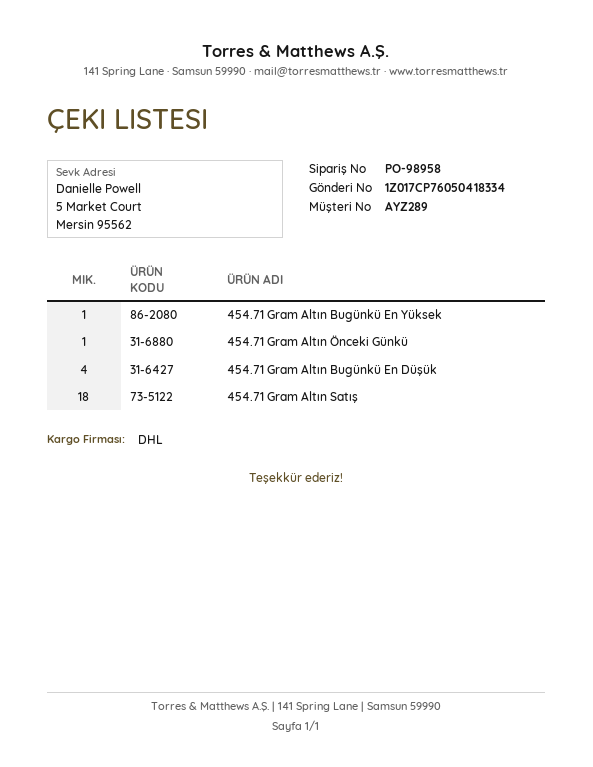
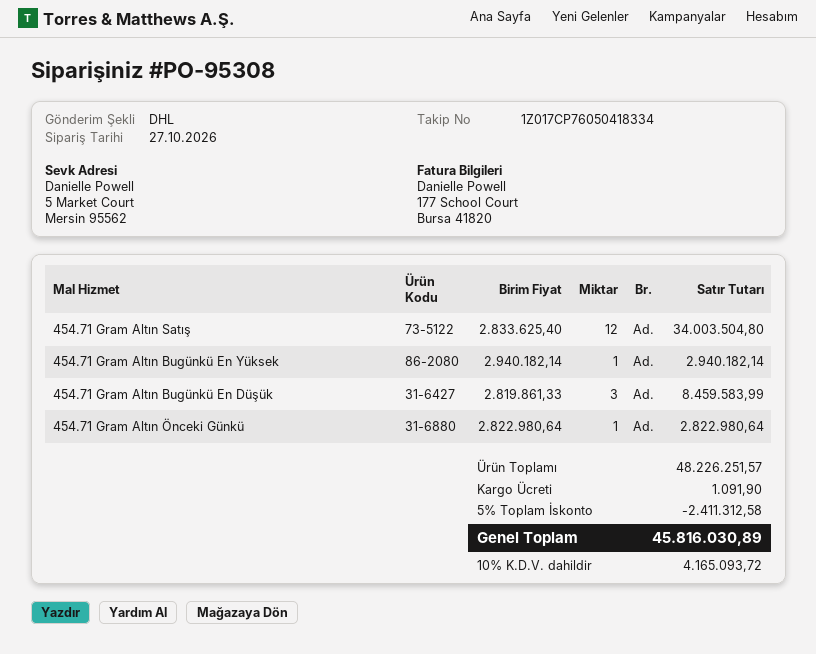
order number: PO-98958 -> PO-95308
454.71 Gram Altın Bugünkü En Düşük: 4 -> 3
454.71 Gram Altın Satış: 18 -> 12

